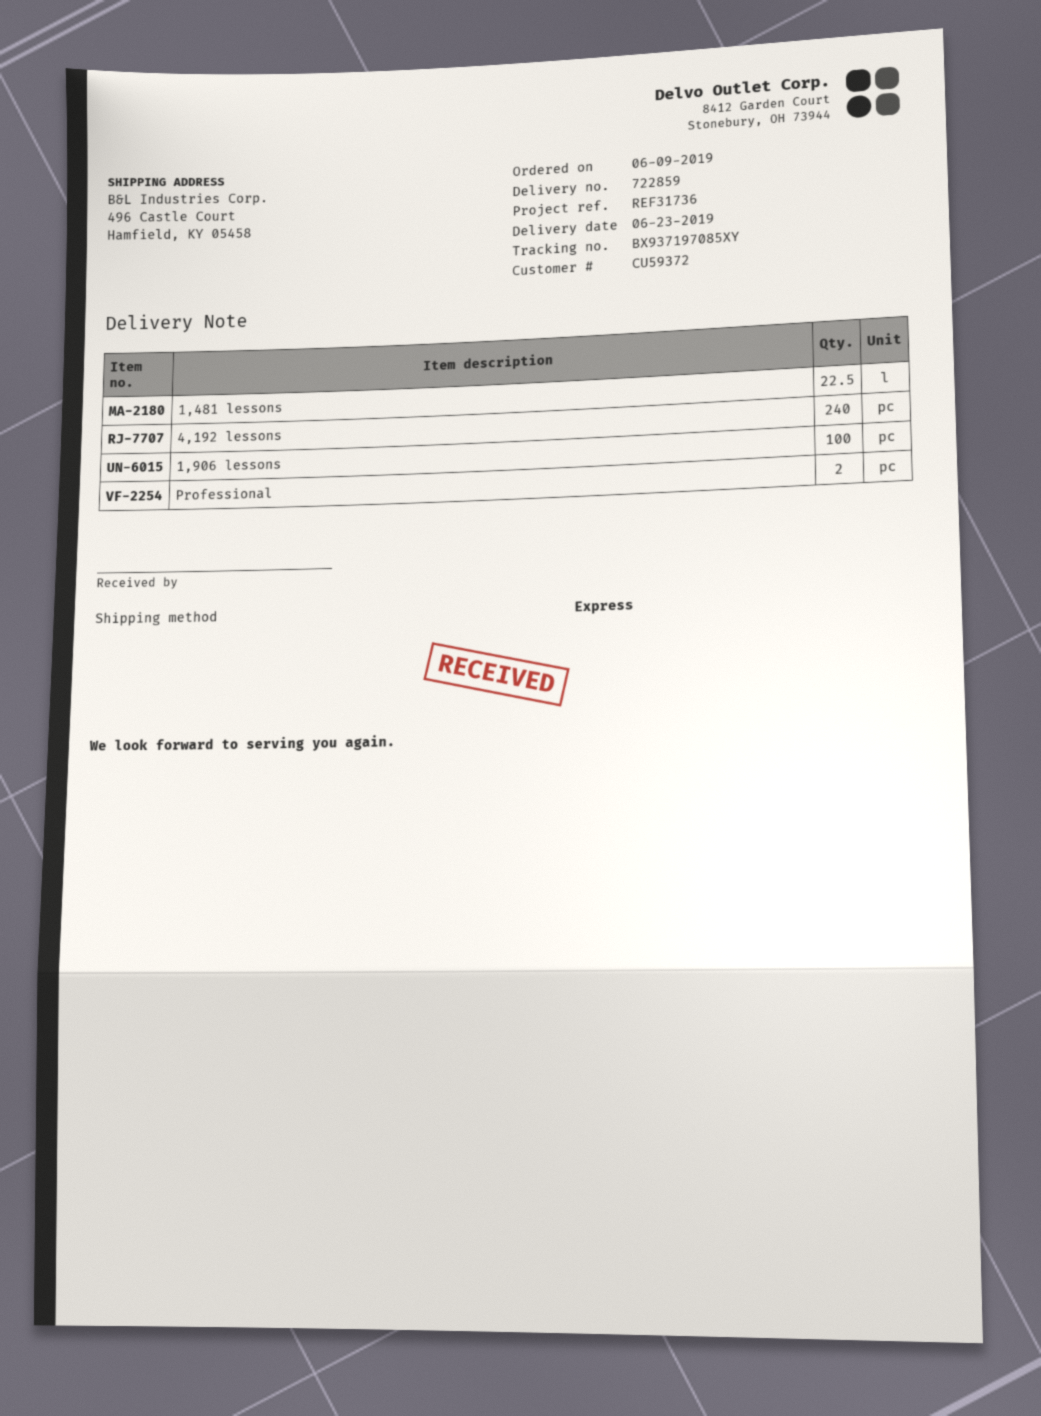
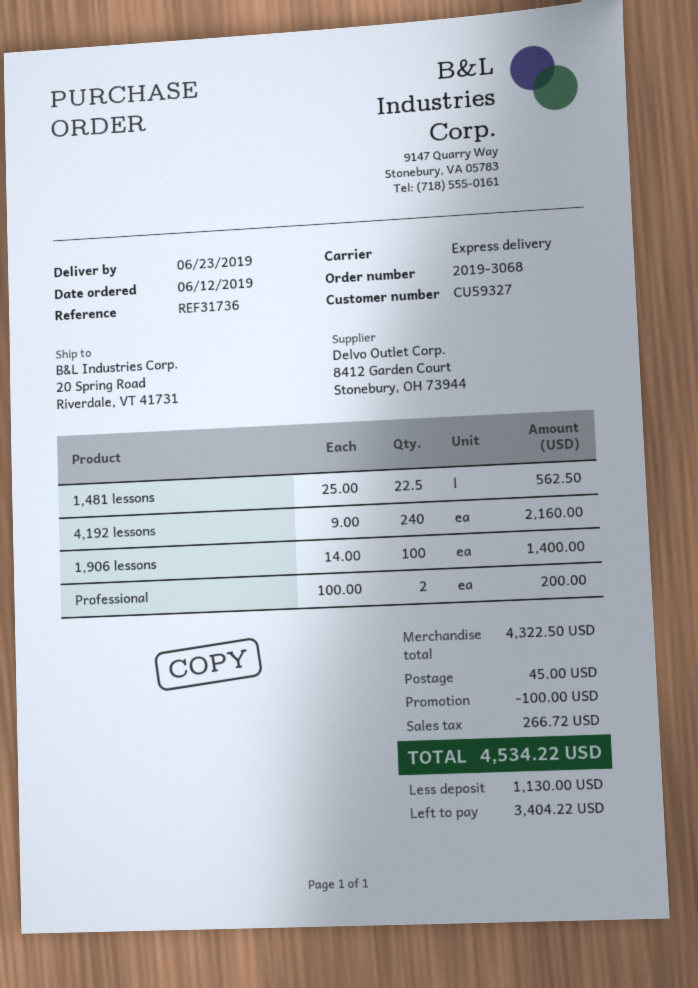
order date: 2019-06-09 -> 2019-06-12
customer number: CU59372 -> CU59327
ship to: 496 Castle Court, Hamfield, KY 05458 -> 20 Spring Road, Riverdale, VT 41731

